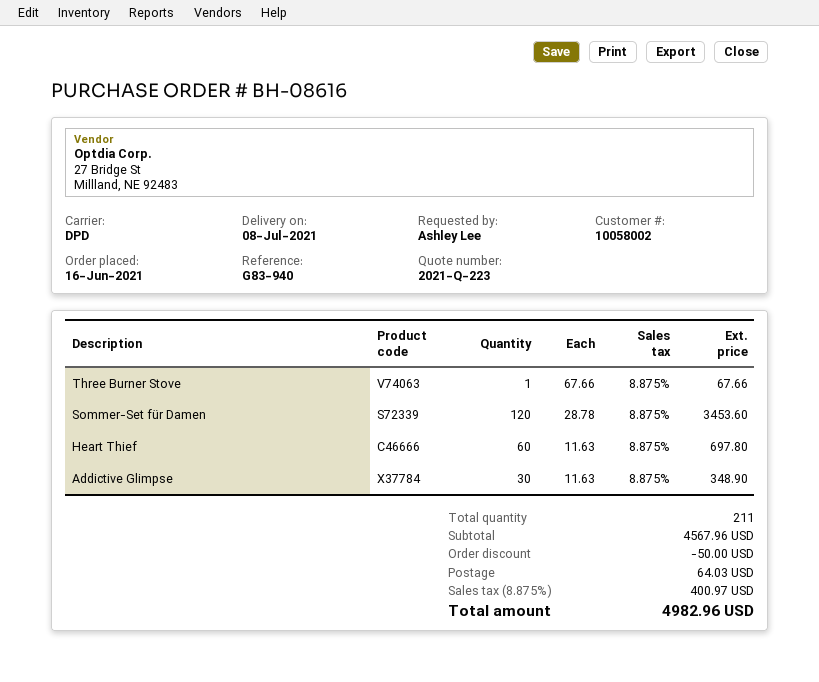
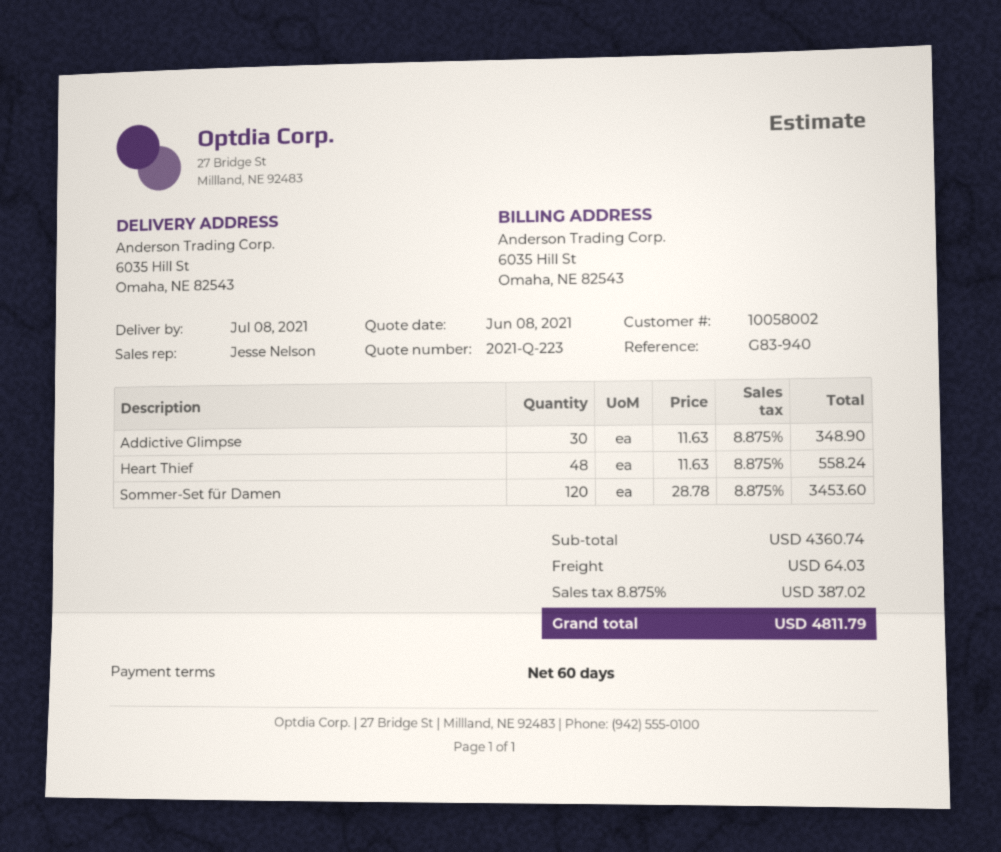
Three Burner Stove: 1 x 67.66 = 67.66 -> none
Heart Thief: 60 x 11.63 = 697.80 -> 48 x 11.63 = 558.24
subtotal: 4567.96 -> 4360.74
discount: 50.00 -> none
tax: 8.875% = 400.97 -> 8.875% = 387.02
total: 4982.96 -> 4811.79

